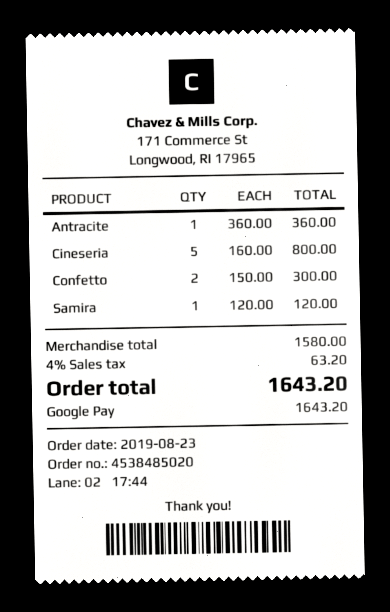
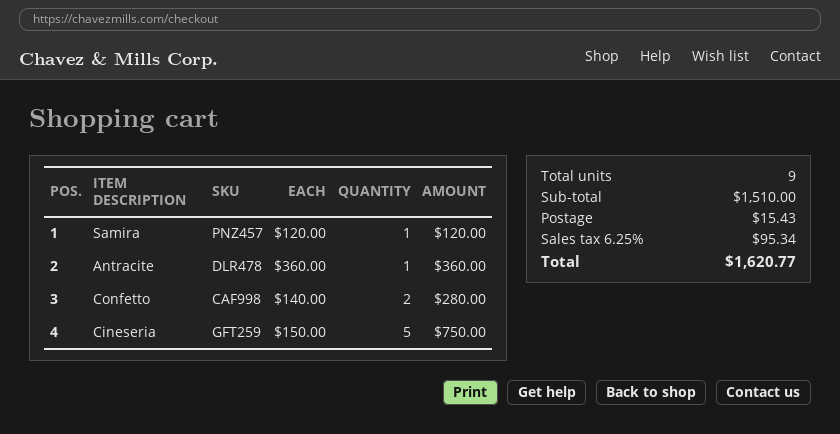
Cineseria: 5 x 160.00 = 800.00 -> 5 x 150.00 = 750.00
Confetto: 2 x 150.00 = 300.00 -> 2 x 140.00 = 280.00
subtotal: 1580.00 -> 1510.00
shipping: none -> 15.43
tax: 4% = 63.20 -> 6.25% = 95.34
total: 1643.20 -> 1620.77

